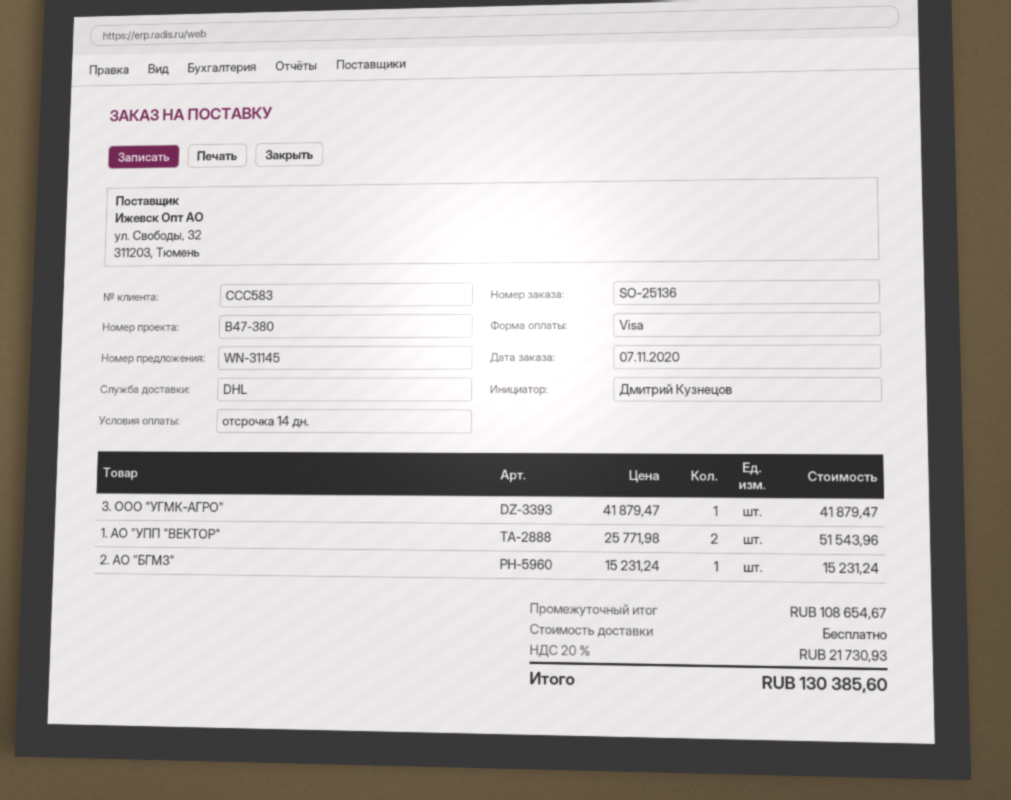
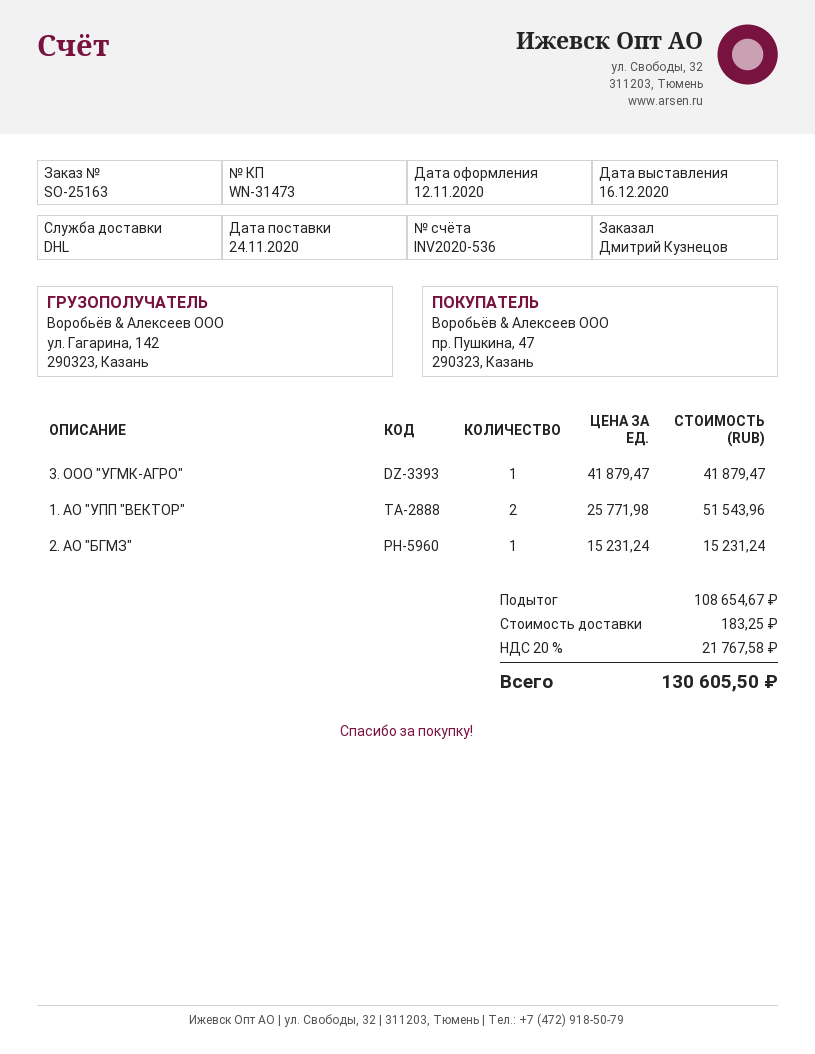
quote number: WN-31145 -> WN-31473
order number: SO-25136 -> SO-25163
order date: 2020-11-07 -> 2020-11-12
shipping: 0.00 -> 183.25
tax: 20% = 21730.93 -> 20% = 21767.58
total: 130385.60 -> 130605.50

